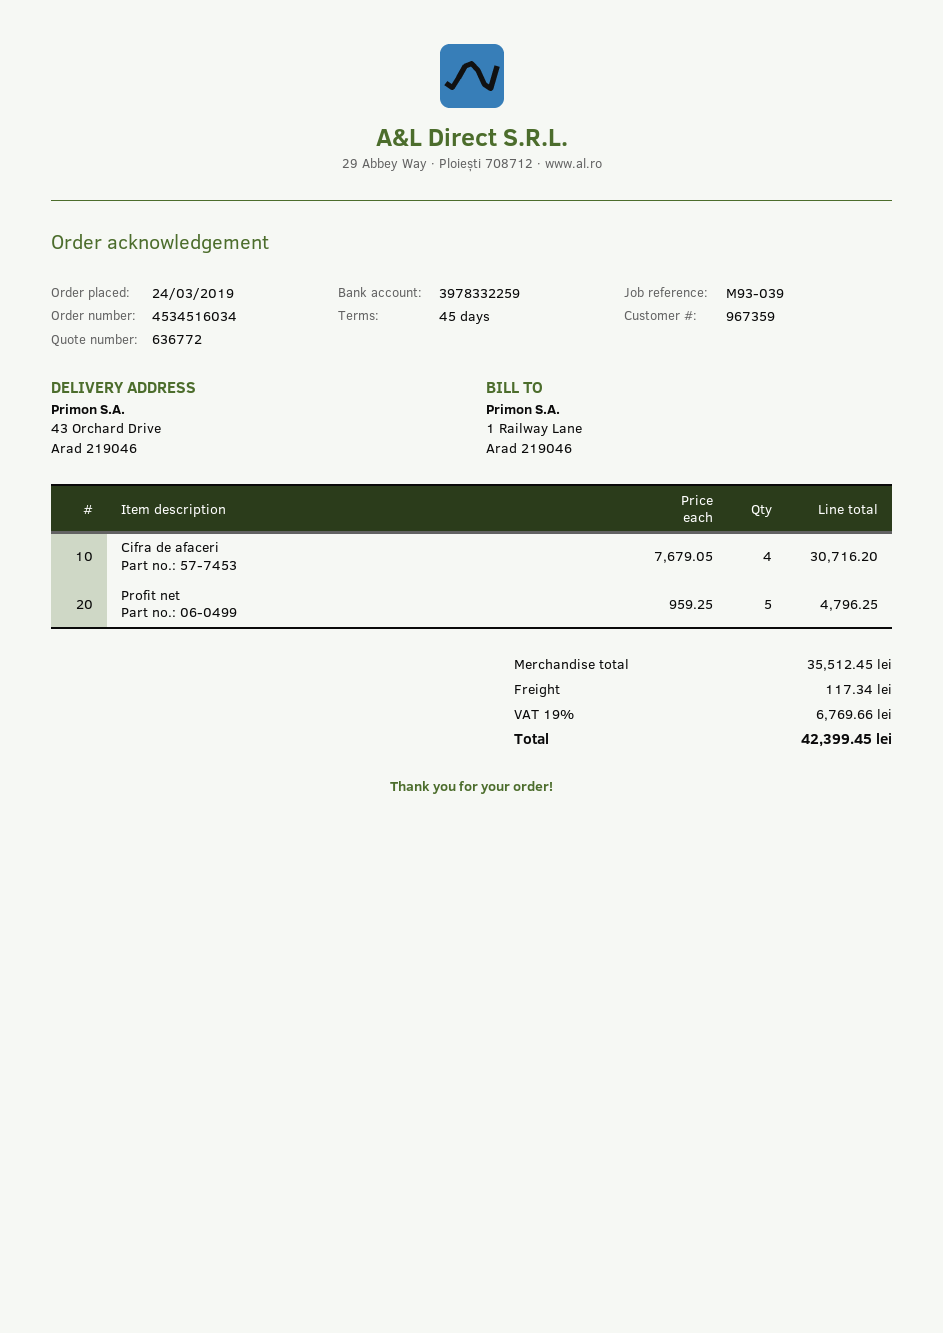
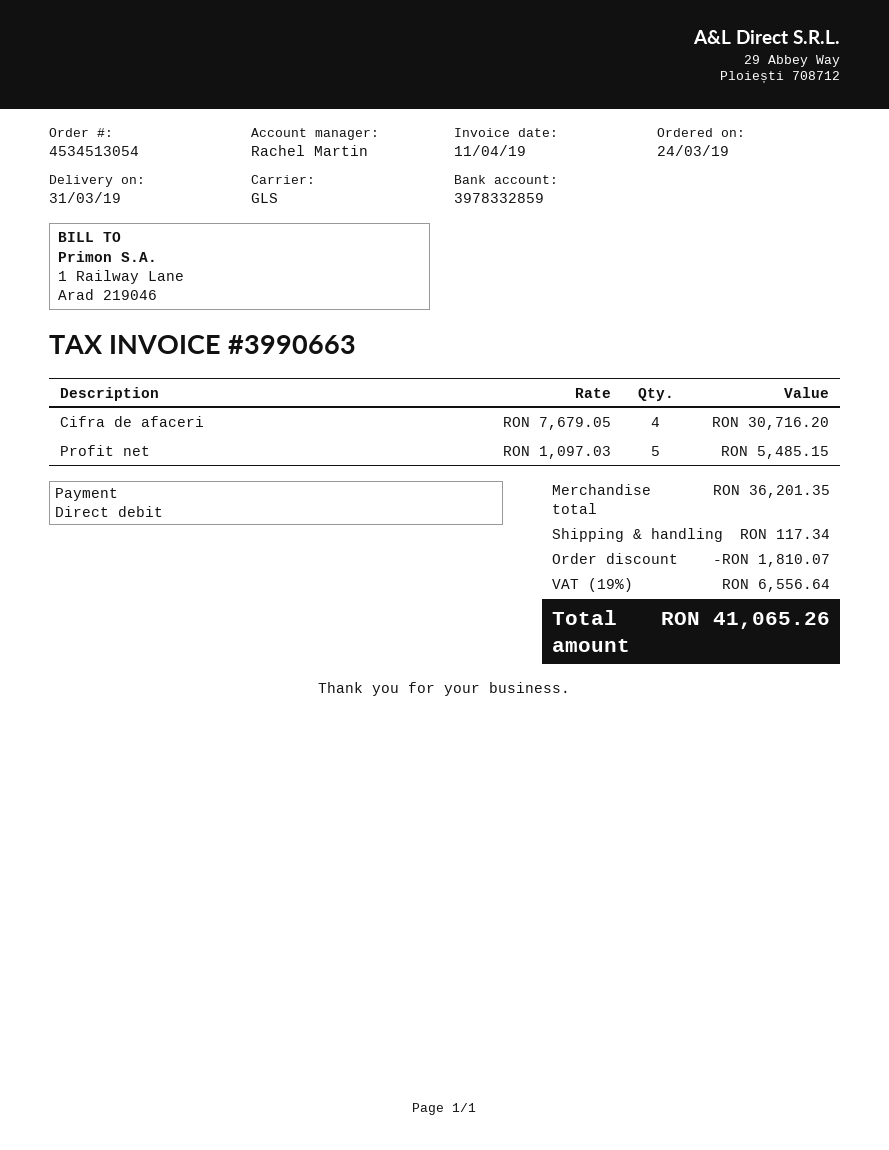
order number: 4534516034 -> 4534513054
bank account: 3978332259 -> 3978332859
Profit net: 5 x 959.25 = 4796.25 -> 5 x 1097.03 = 5485.15
subtotal: 35512.45 -> 36201.35
discount: none -> 1810.07
tax: 19% = 6769.66 -> 19% = 6556.64
total: 42399.45 -> 41065.26

